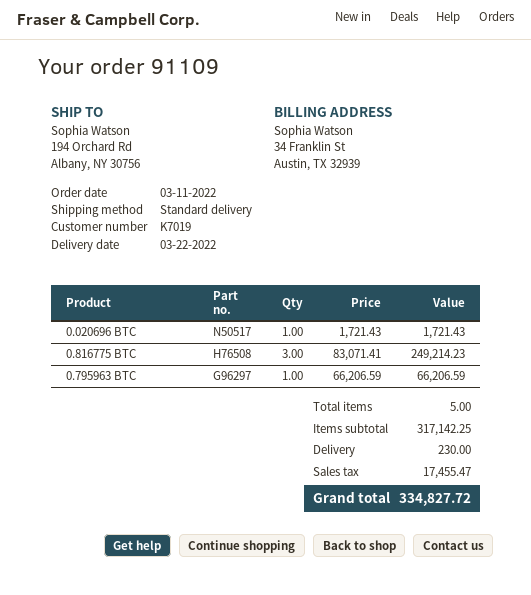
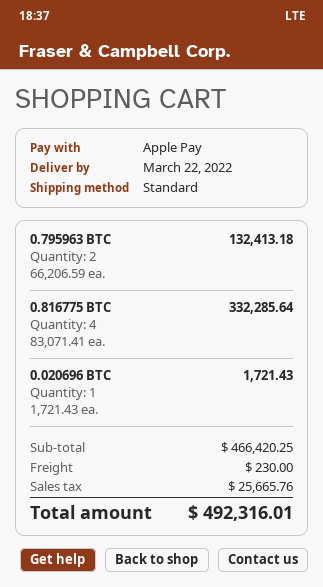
0.816775 BTC: 3 x 83071.41 = 249214.23 -> 4 x 83071.41 = 332285.64
0.795963 BTC: 1 x 66206.59 = 66206.59 -> 2 x 66206.59 = 132413.18
subtotal: 317142.25 -> 466420.25
tax: 17455.47 -> 25665.76
total: 334827.72 -> 492316.01

